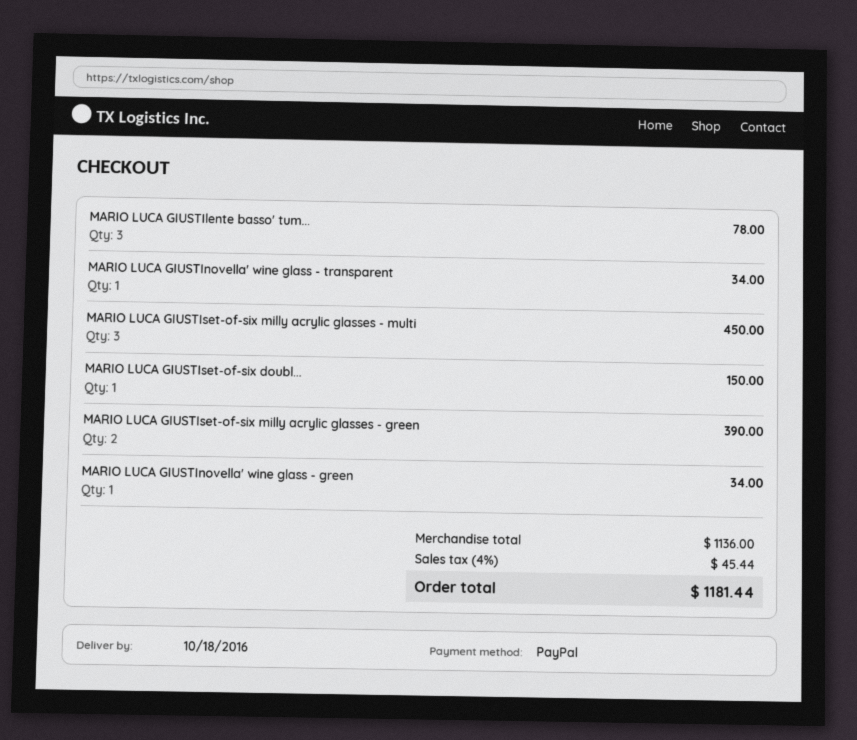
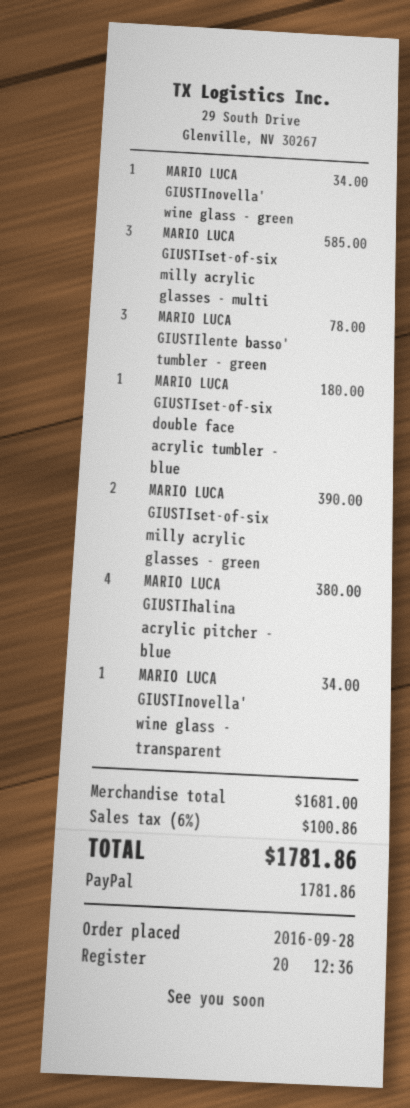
MARIO LUCA GIUSTIset-of-six milly acrylic glasses - multi: 3 for 450.00 -> 3 for 585.00
MARIO LUCA GIUSTIset-of-six doubl...: 1 for 150.00 -> 1 for 180.00
MARIO LUCA GIUSTIhalina acrylic pitcher - blue: none -> 4 for 380.00
subtotal: 1136.00 -> 1681.00
tax: 4% = 45.44 -> 6% = 100.86
total: 1181.44 -> 1781.86

